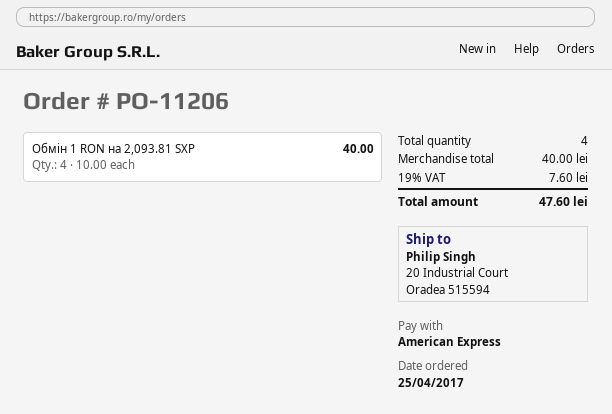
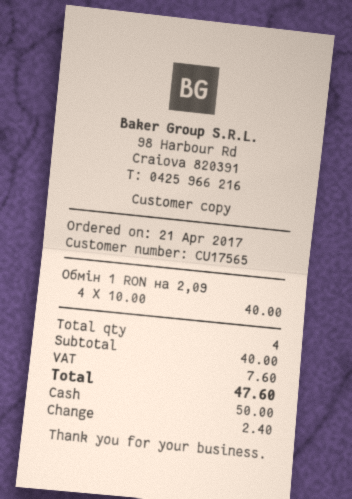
order date: 2017-04-25 -> 2017-04-21
payment method: American Express -> cash

